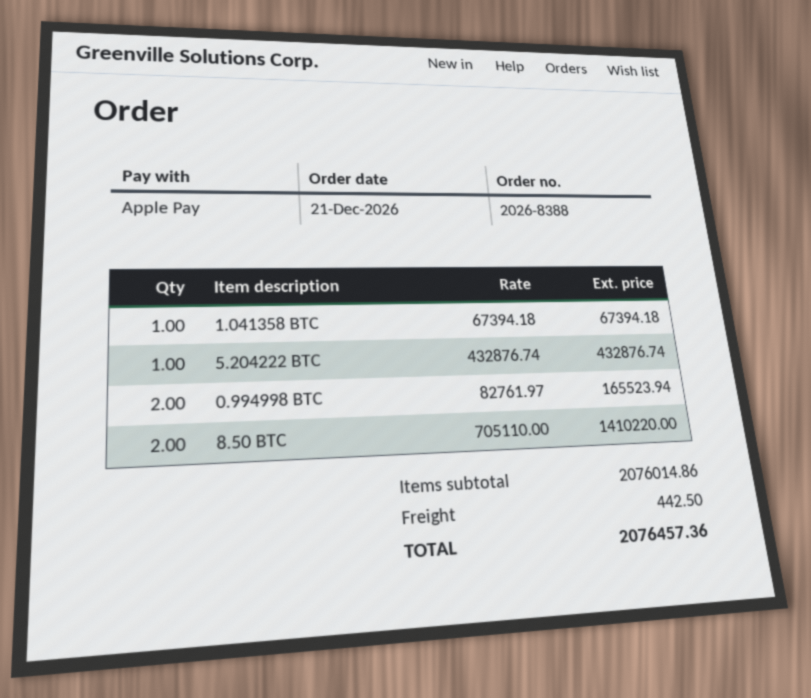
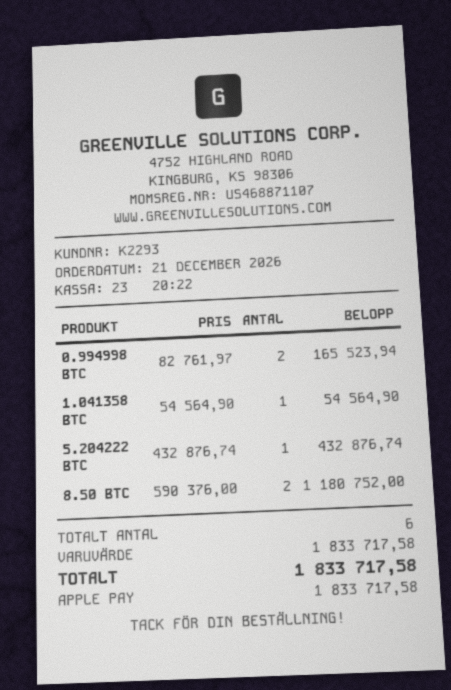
1.041358 BTC: 1 x 67394.18 = 67394.18 -> 1 x 54564.90 = 54564.90
8.50 BTC: 2 x 705110.00 = 1410220.00 -> 2 x 590376.00 = 1180752.00
subtotal: 2076014.86 -> 1833717.58
shipping: 442.50 -> none
total: 2076457.36 -> 1833717.58

